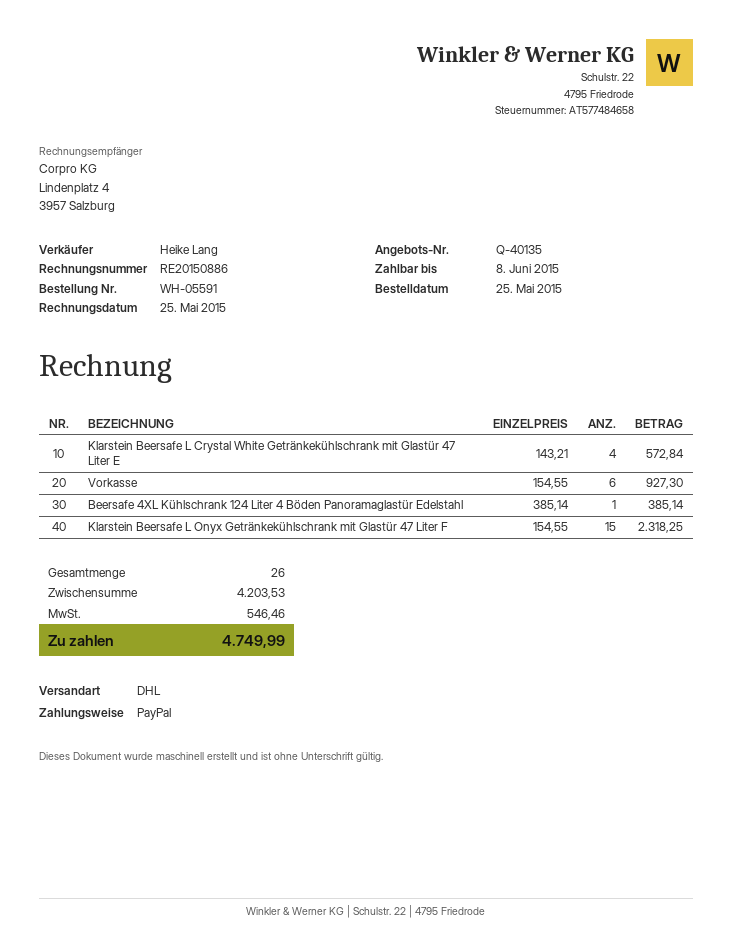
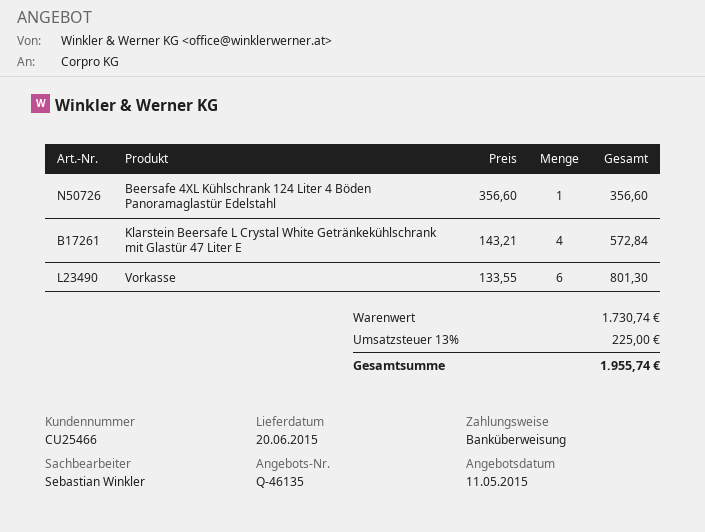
quote number: Q-40135 -> Q-46135
sales rep: Heike Lang -> Sebastian Winkler
payment method: PayPal -> bank transfer
Vorkasse: 6 x 154.55 = 927.30 -> 6 x 133.55 = 801.30
Beersafe 4XL Kühlschrank 124 Liter 4 Böden Panoramaglastür Edelstahl: 1 x 385.14 = 385.14 -> 1 x 356.60 = 356.60
Klarstein Beersafe L Onyx Getränkekühlschrank mit Glastür 47 Liter F: 15 x 154.55 = 2318.25 -> none
subtotal: 4203.53 -> 1730.74
tax: 546.46 -> 225.00
total: 4749.99 -> 1955.74

